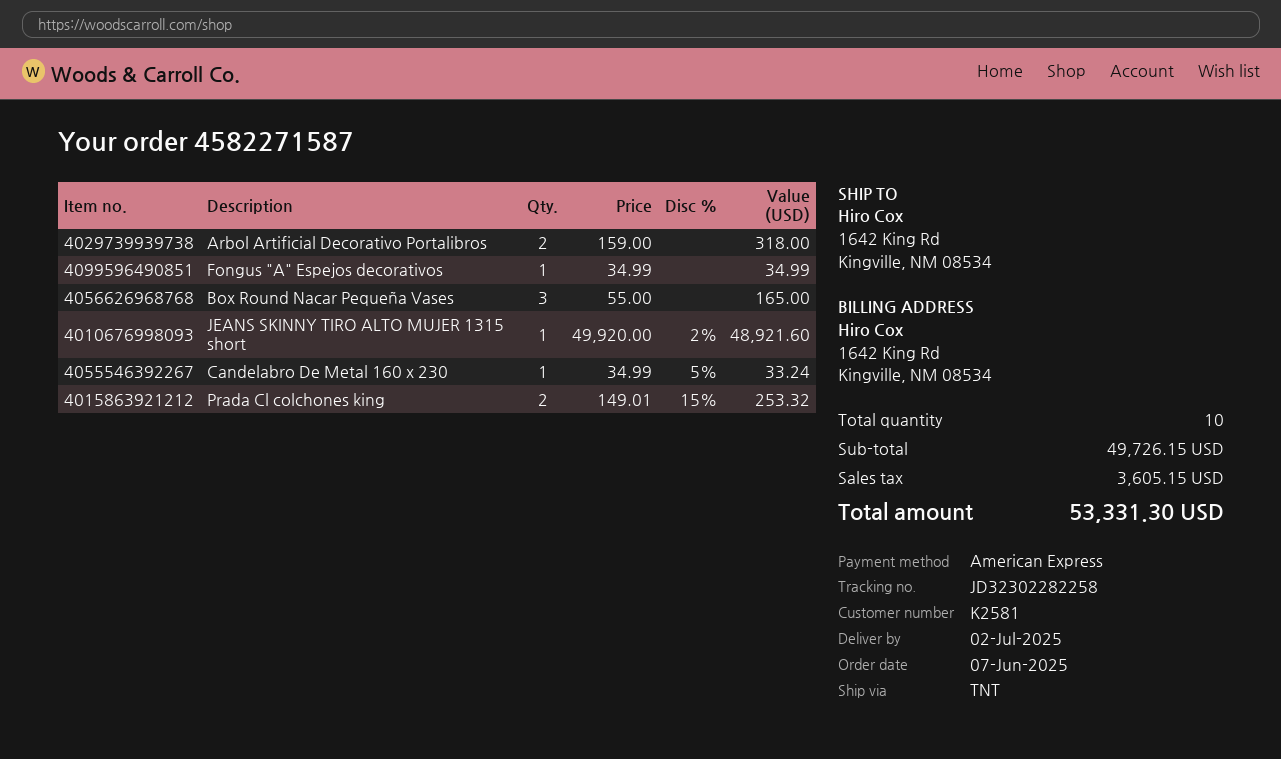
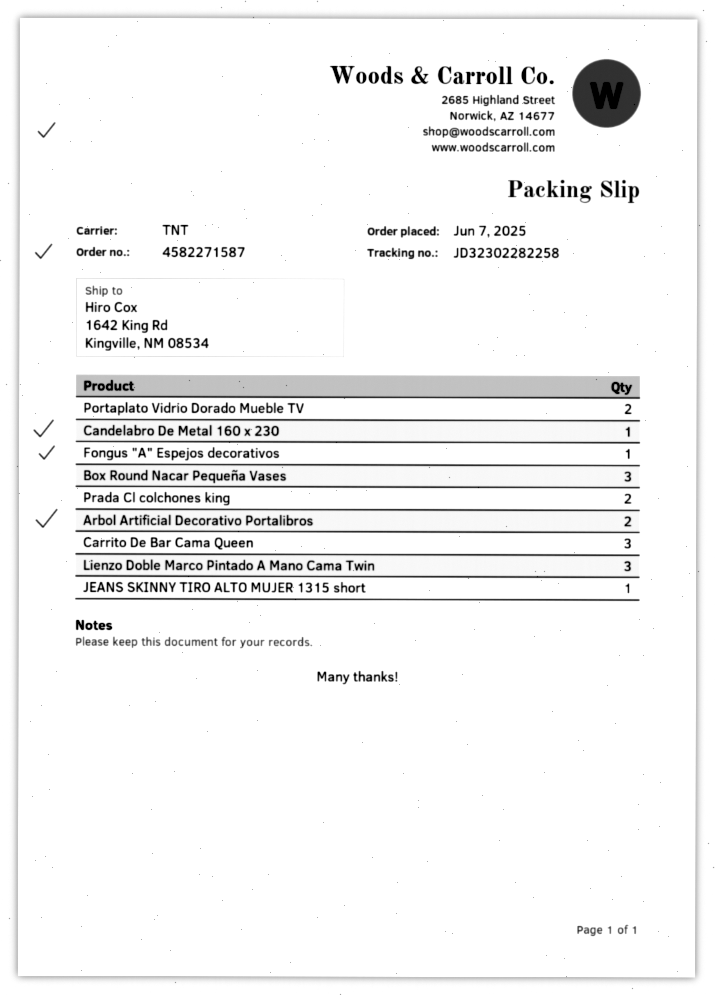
Portaplato Vidrio Dorado Mueble TV: none -> 2
Carrito De Bar Cama Queen: none -> 3
Lienzo Doble Marco Pintado A Mano Cama Twin: none -> 3

